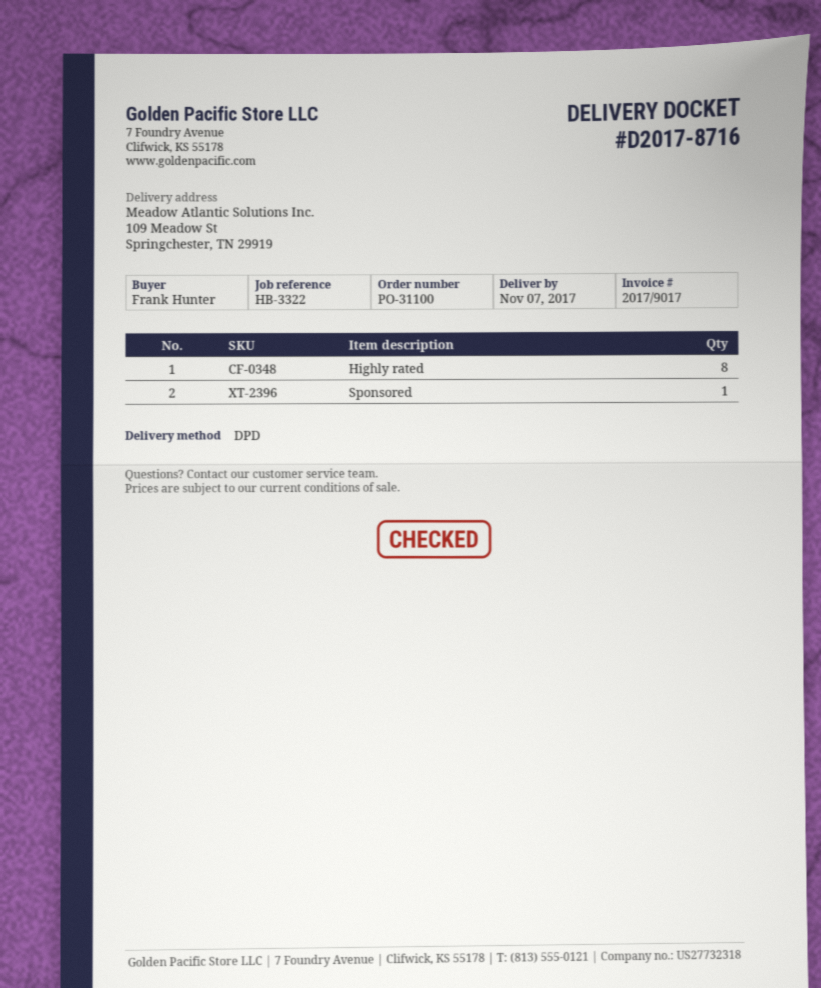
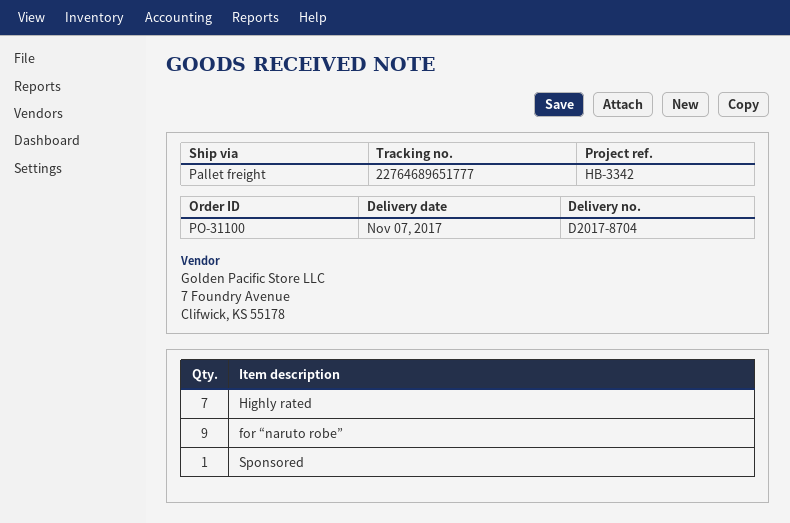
delivery note number: D2017-8716 -> D2017-8704
reference: HB-3322 -> HB-3342
shipping method: DPD -> pallet freight
Highly rated: 8 -> 7
for “naruto robe”: none -> 9

